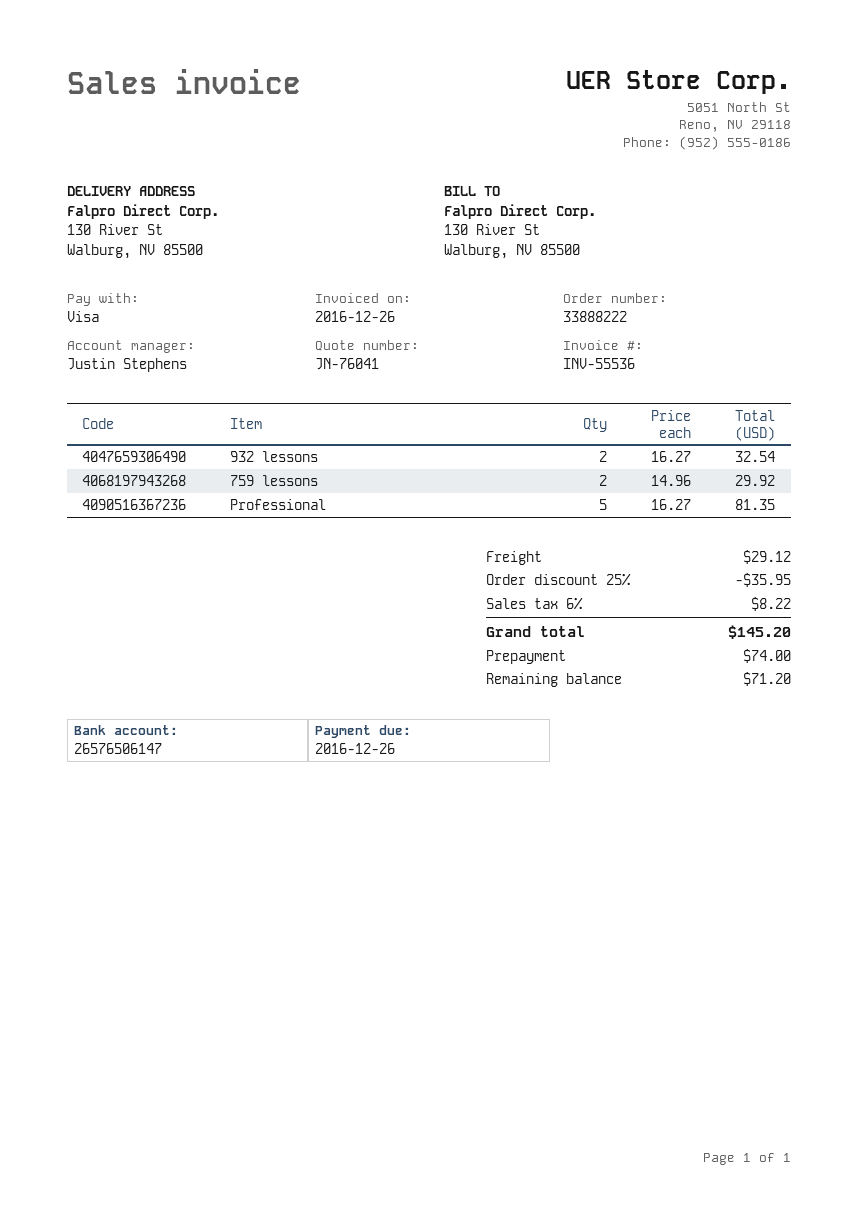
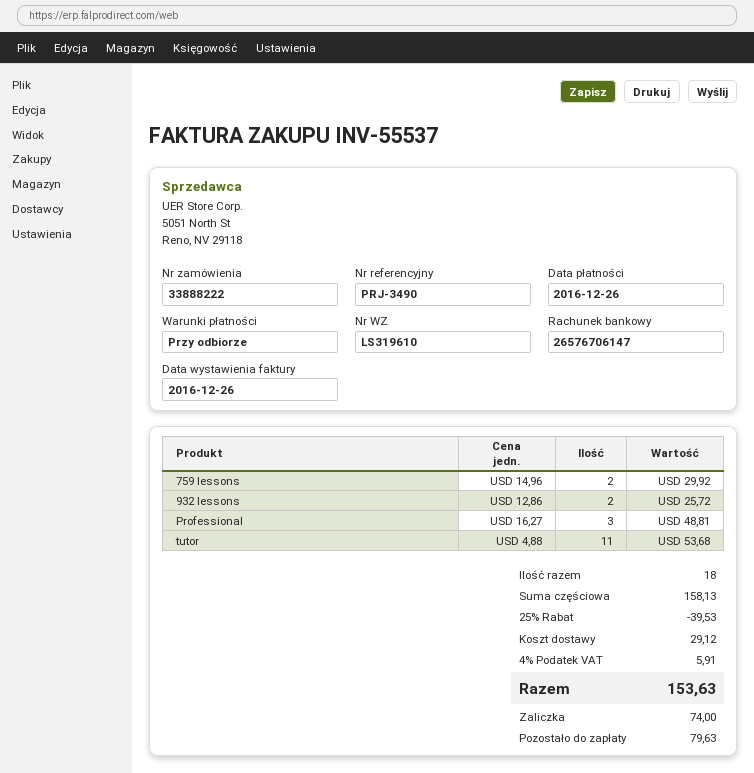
invoice number: INV-55536 -> INV-55537
bank account: 26576506147 -> 26576706147
932 lessons: 2 x 16.27 = 32.54 -> 2 x 12.86 = 25.72
Professional: 5 x 16.27 = 81.35 -> 3 x 16.27 = 48.81
tutor: none -> 11 x 4.88 = 53.68
discount: 25% = 35.95 -> 25% = 39.53
tax: 6% = 8.22 -> 4% = 5.91
total: 145.20 -> 153.63
balance: 71.20 -> 79.63

